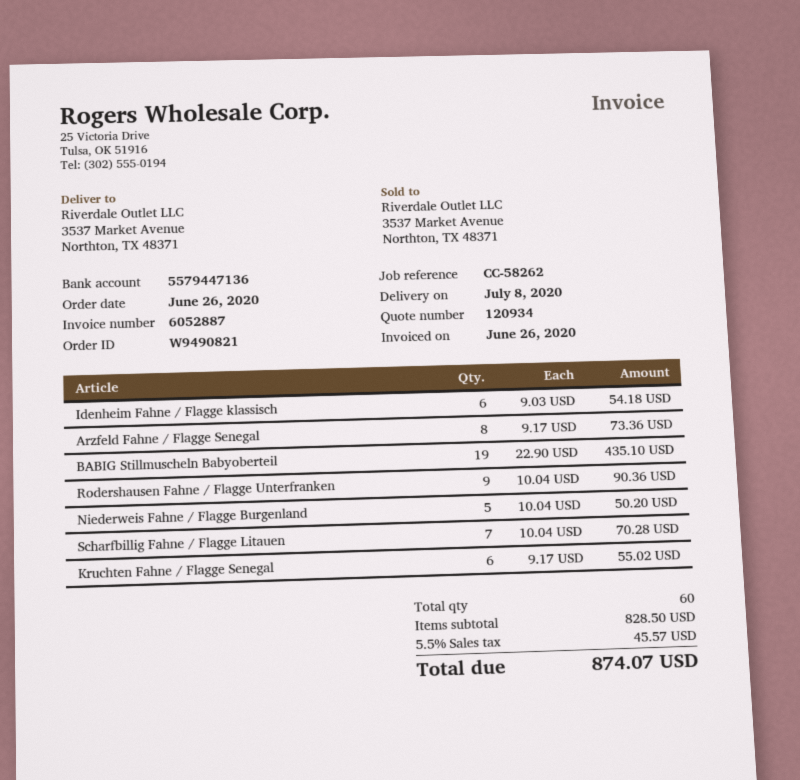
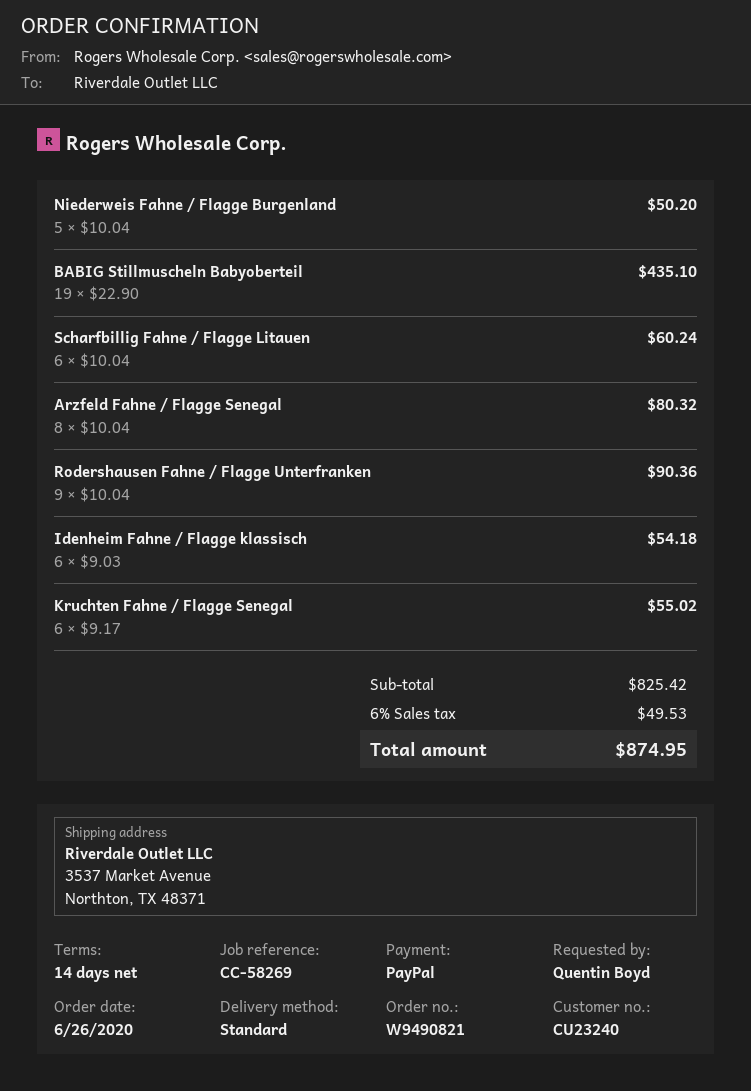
reference: CC-58262 -> CC-58269
Arzfeld Fahne / Flagge Senegal: 8 x 9.17 = 73.36 -> 8 x 10.04 = 80.32
Scharfbillig Fahne / Flagge Litauen: 7 x 10.04 = 70.28 -> 6 x 10.04 = 60.24
subtotal: 828.50 -> 825.42
tax: 5.5% = 45.57 -> 6% = 49.53
total: 874.07 -> 874.95

